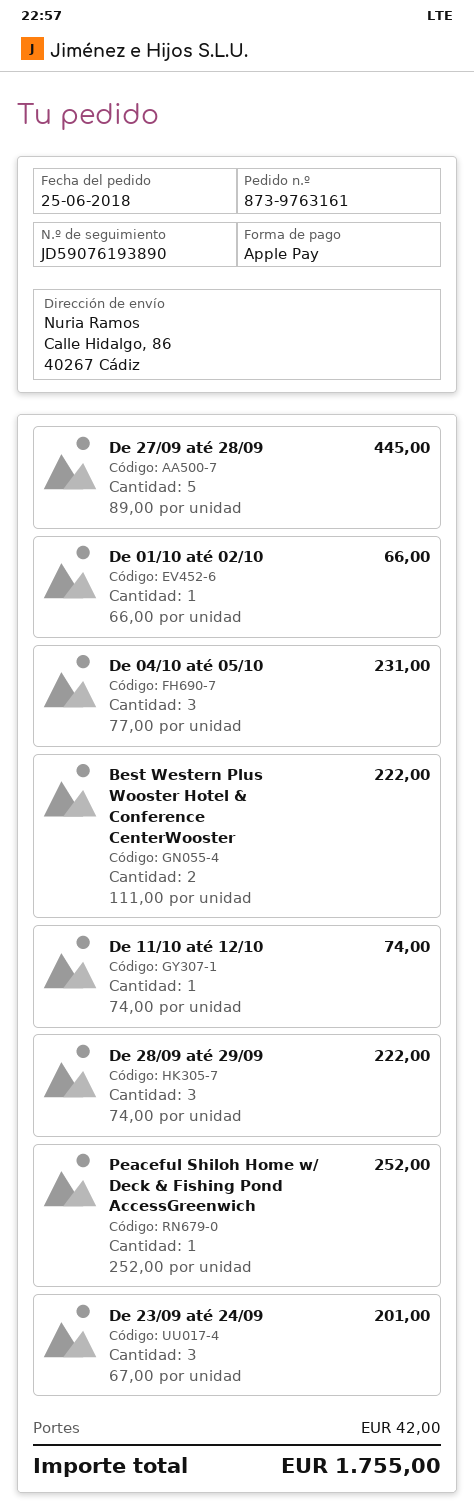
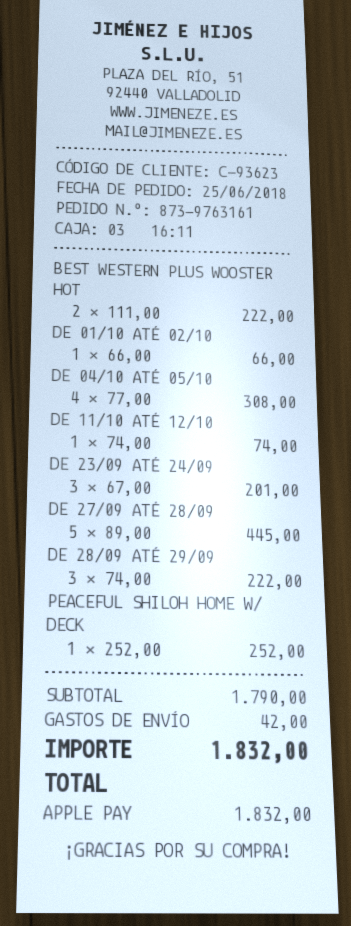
De 04/10 até 05/10: 3 x 77.00 = 231.00 -> 4 x 77.00 = 308.00
total: 1755.00 -> 1832.00

